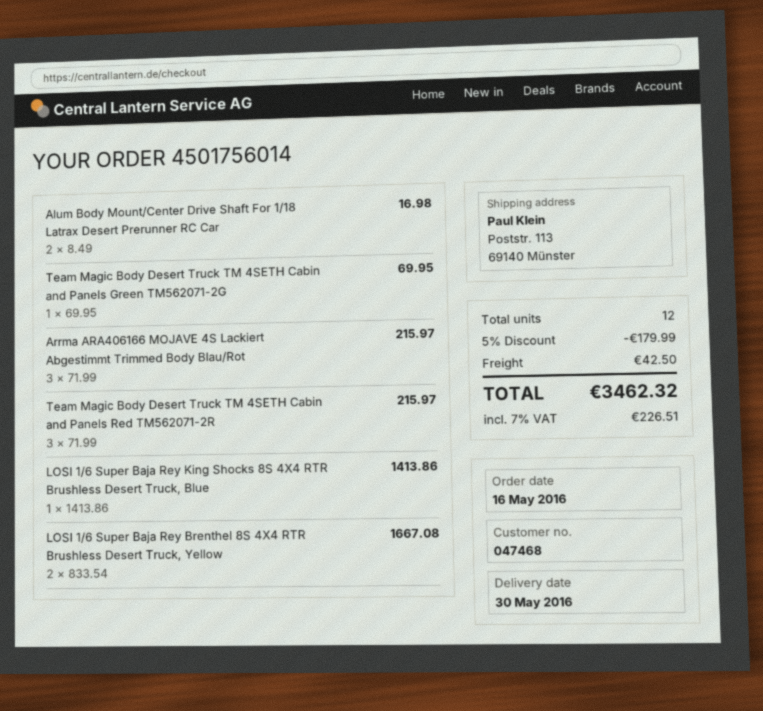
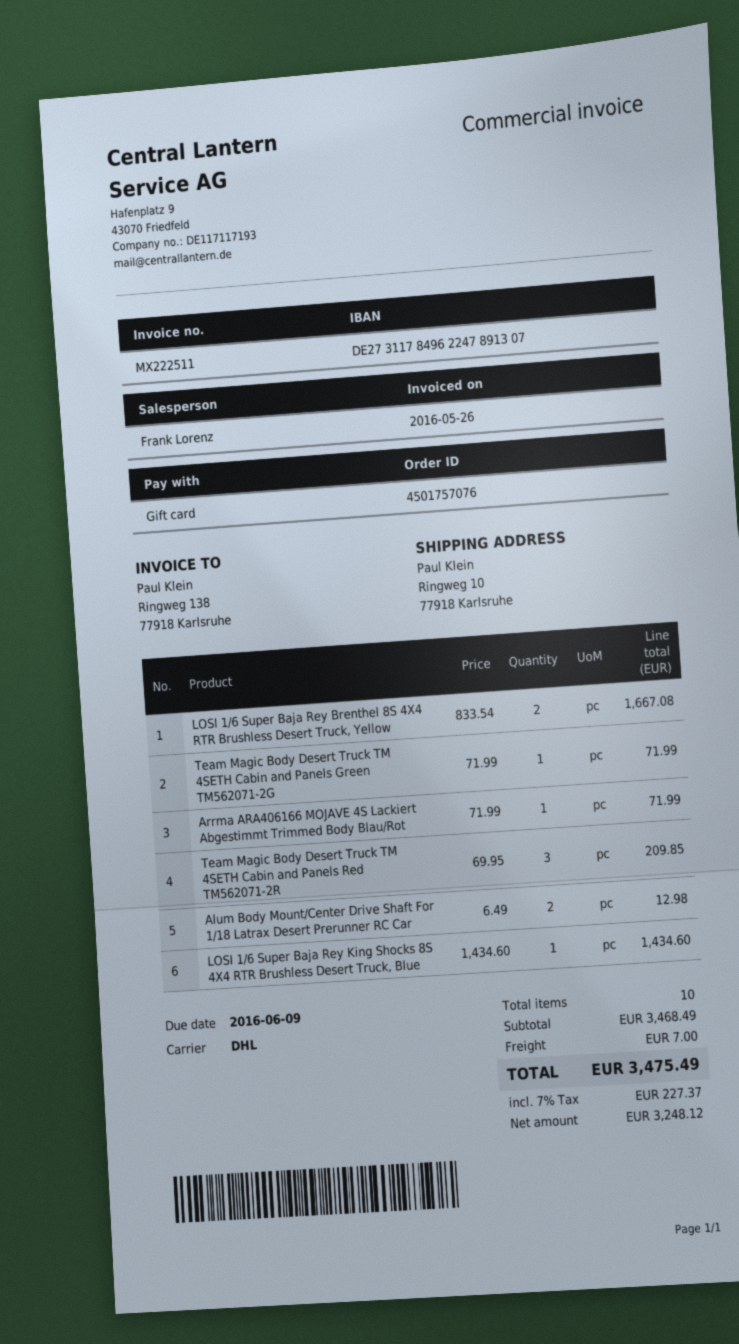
order number: 4501756014 -> 4501757076
ship to: Poststr. 113, 69140 Münster -> Ringweg 10, 77918 Karlsruhe
Alum Body Mount/Center Drive Shaft For 1/18 Latrax Desert Prerunner RC Car: 2 x 8.49 = 16.98 -> 2 x 6.49 = 12.98
Team Magic Body Desert Truck TM 4SETH Cabin and Panels Green TM562071-2G: 1 x 69.95 = 69.95 -> 1 x 71.99 = 71.99
Arrma ARA406166 MOJAVE 4S Lackiert Abgestimmt Trimmed Body Blau/Rot: 3 x 71.99 = 215.97 -> 1 x 71.99 = 71.99
Team Magic Body Desert Truck TM 4SETH Cabin and Panels Red TM562071-2R: 3 x 71.99 = 215.97 -> 3 x 69.95 = 209.85
LOSI 1/6 Super Baja Rey King Shocks 8S 4X4 RTR Brushless Desert Truck, Blue: 1 x 1413.86 = 1413.86 -> 1 x 1434.60 = 1434.60
total quantity: 12 -> 10
discount: 5% = 179.99 -> none
shipping: 42.50 -> 7.00
tax: 7% = 226.51 -> 7% = 227.37
total: 3462.32 -> 3475.49

